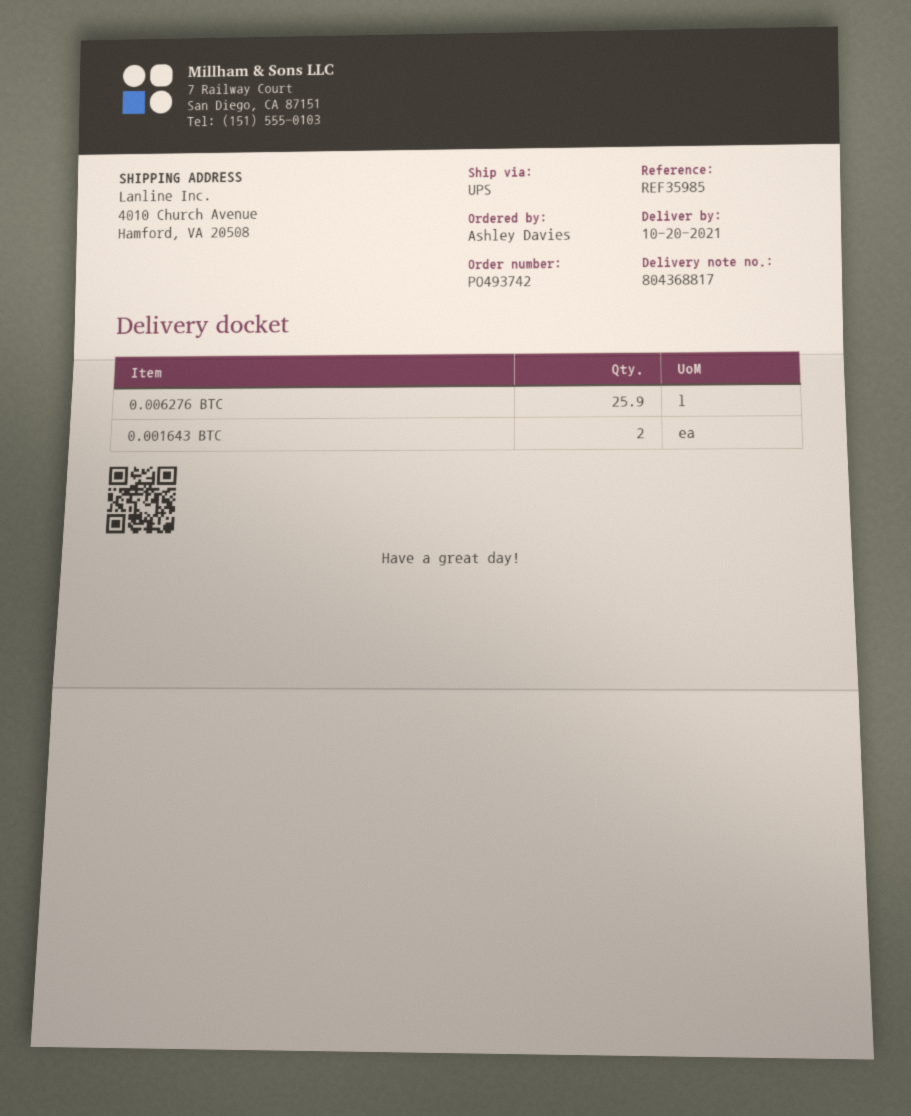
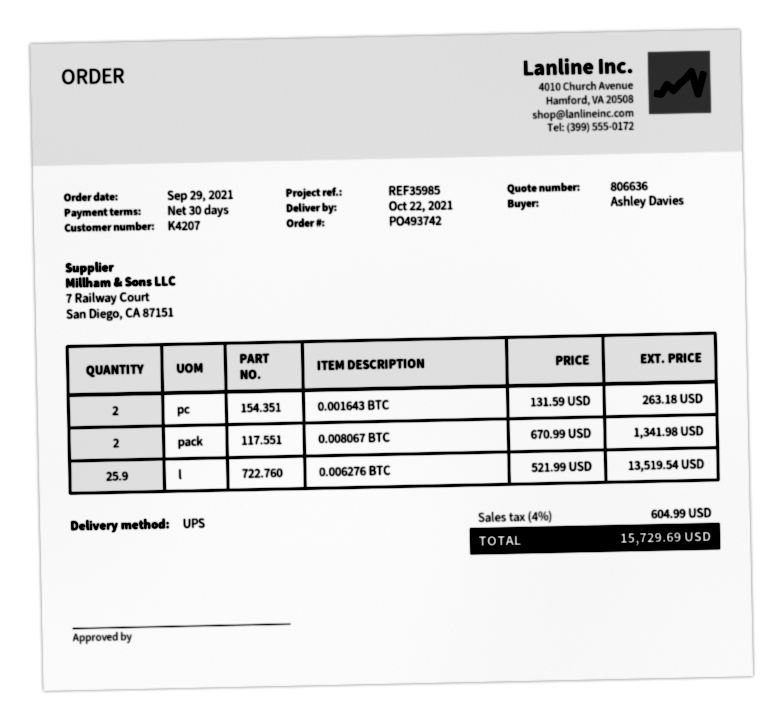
delivery date: 2021-10-20 -> 2021-10-22
0.008067 BTC: none -> 2

